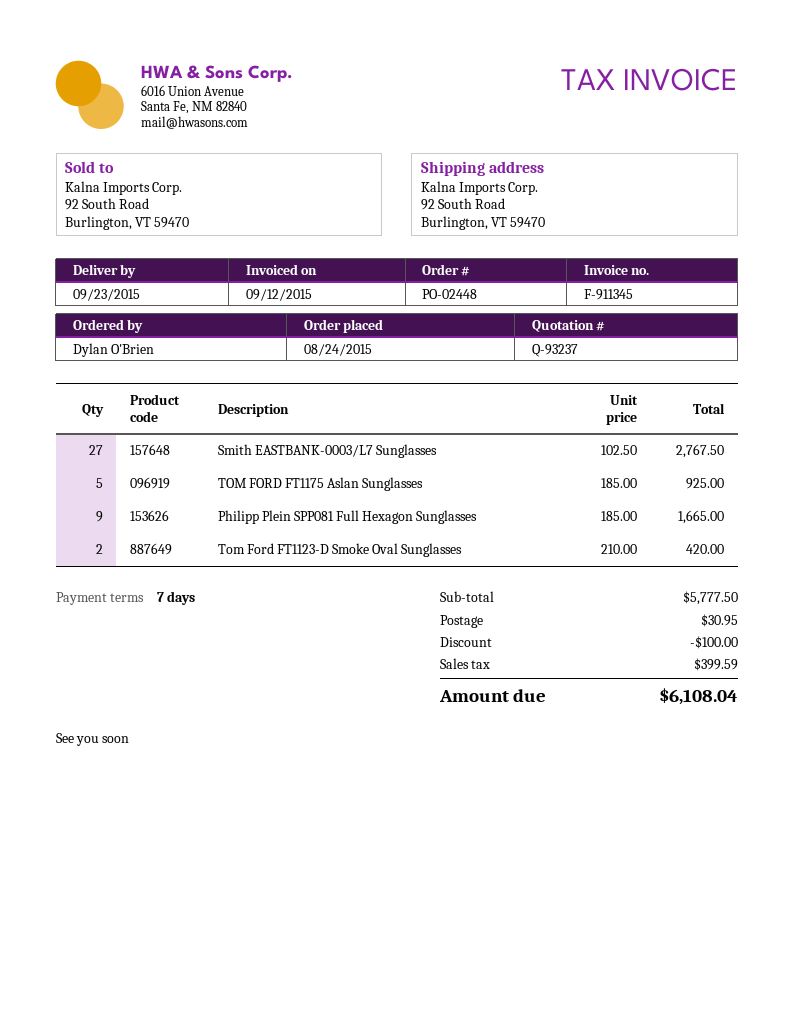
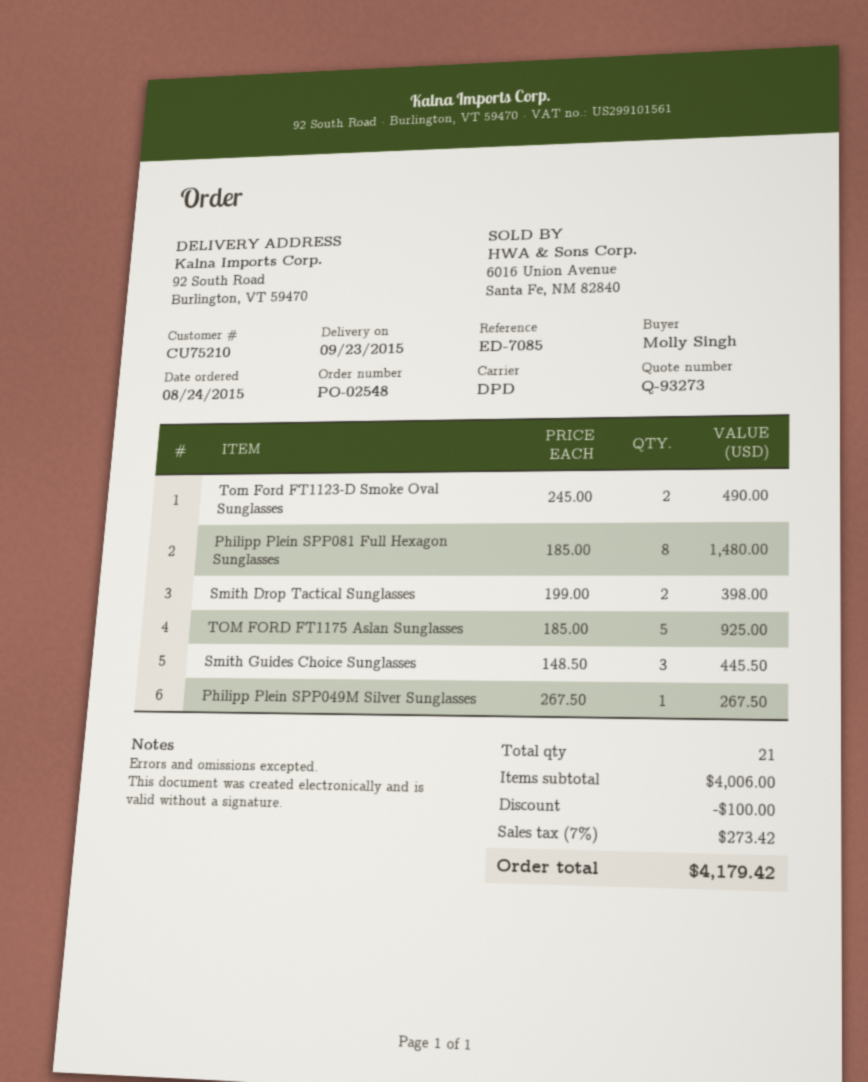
quote number: Q-93237 -> Q-93273
order number: PO-02448 -> PO-02548
ordered by: Dylan O'Brien -> Molly Singh
Smith EASTBANK-0003/L7 Sunglasses: 27 x 102.50 = 2767.50 -> none
Philipp Plein SPP081 Full Hexagon Sunglasses: 9 x 185.00 = 1665.00 -> 8 x 185.00 = 1480.00
Tom Ford FT1123-D Smoke Oval Sunglasses: 2 x 210.00 = 420.00 -> 2 x 245.00 = 490.00
Smith Drop Tactical Sunglasses: none -> 2 x 199.00 = 398.00
Smith Guides Choice Sunglasses: none -> 3 x 148.50 = 445.50
Philipp Plein SPP049M Silver Sunglasses: none -> 1 x 267.50 = 267.50
subtotal: 5777.50 -> 4006.00
shipping: 30.95 -> none
tax: 399.59 -> 273.42
total: 6108.04 -> 4179.42

